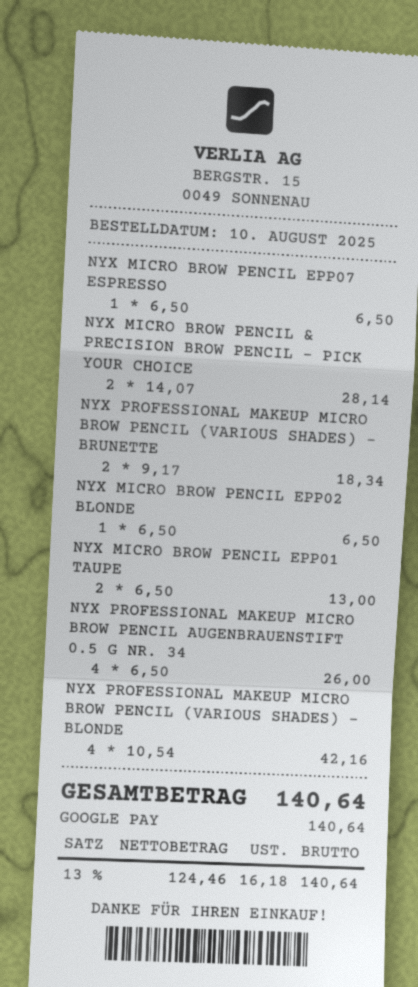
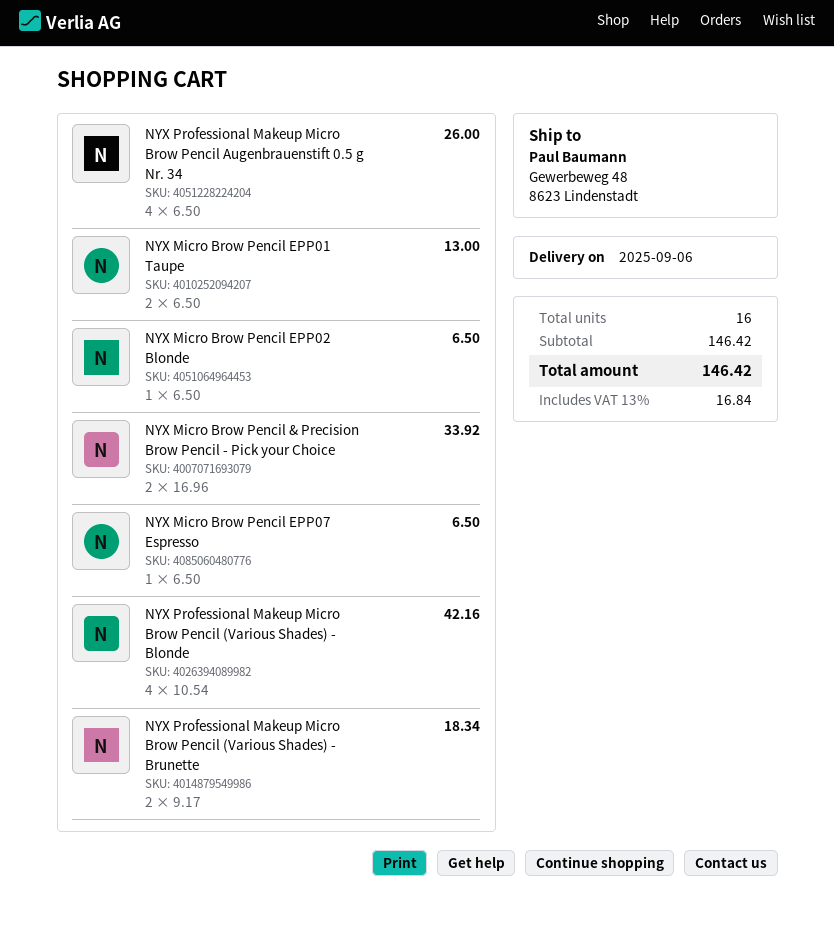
NYX MICRO BROW PENCIL & PRECISION BROW PENCIL - PICK YOUR CHOICE: 2 x 14.07 = 28.14 -> 2 x 16.96 = 33.92
tax: 13% = 16.18 -> 13% = 16.84
total: 140.64 -> 146.42

